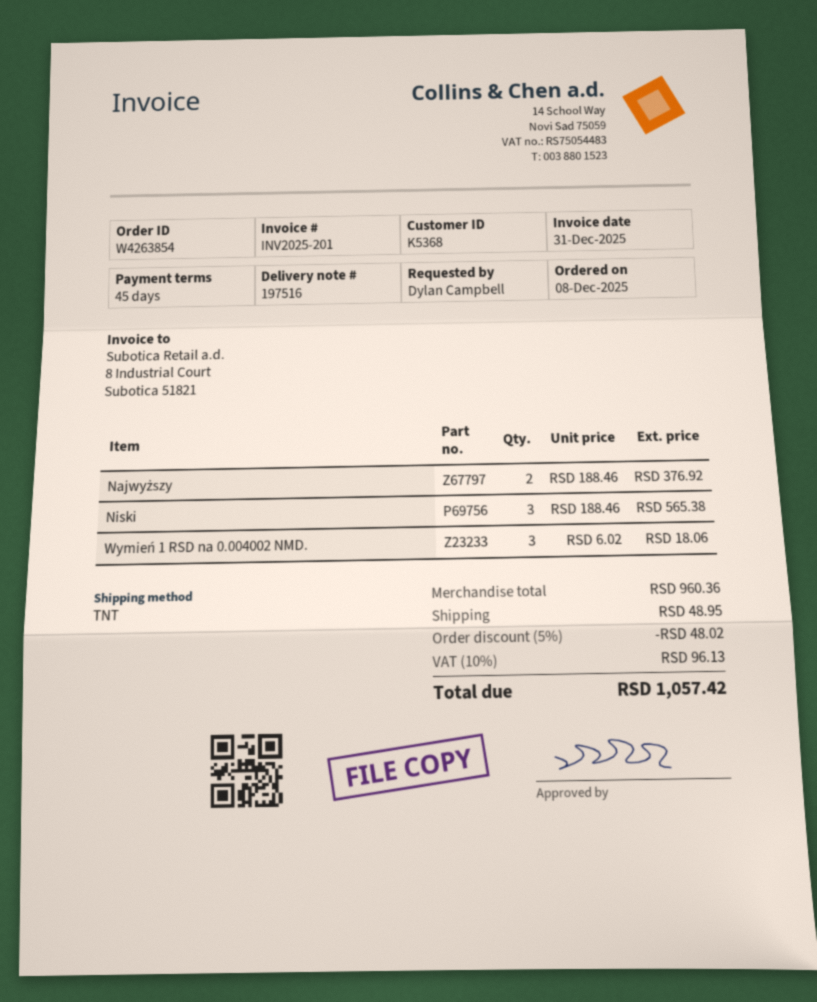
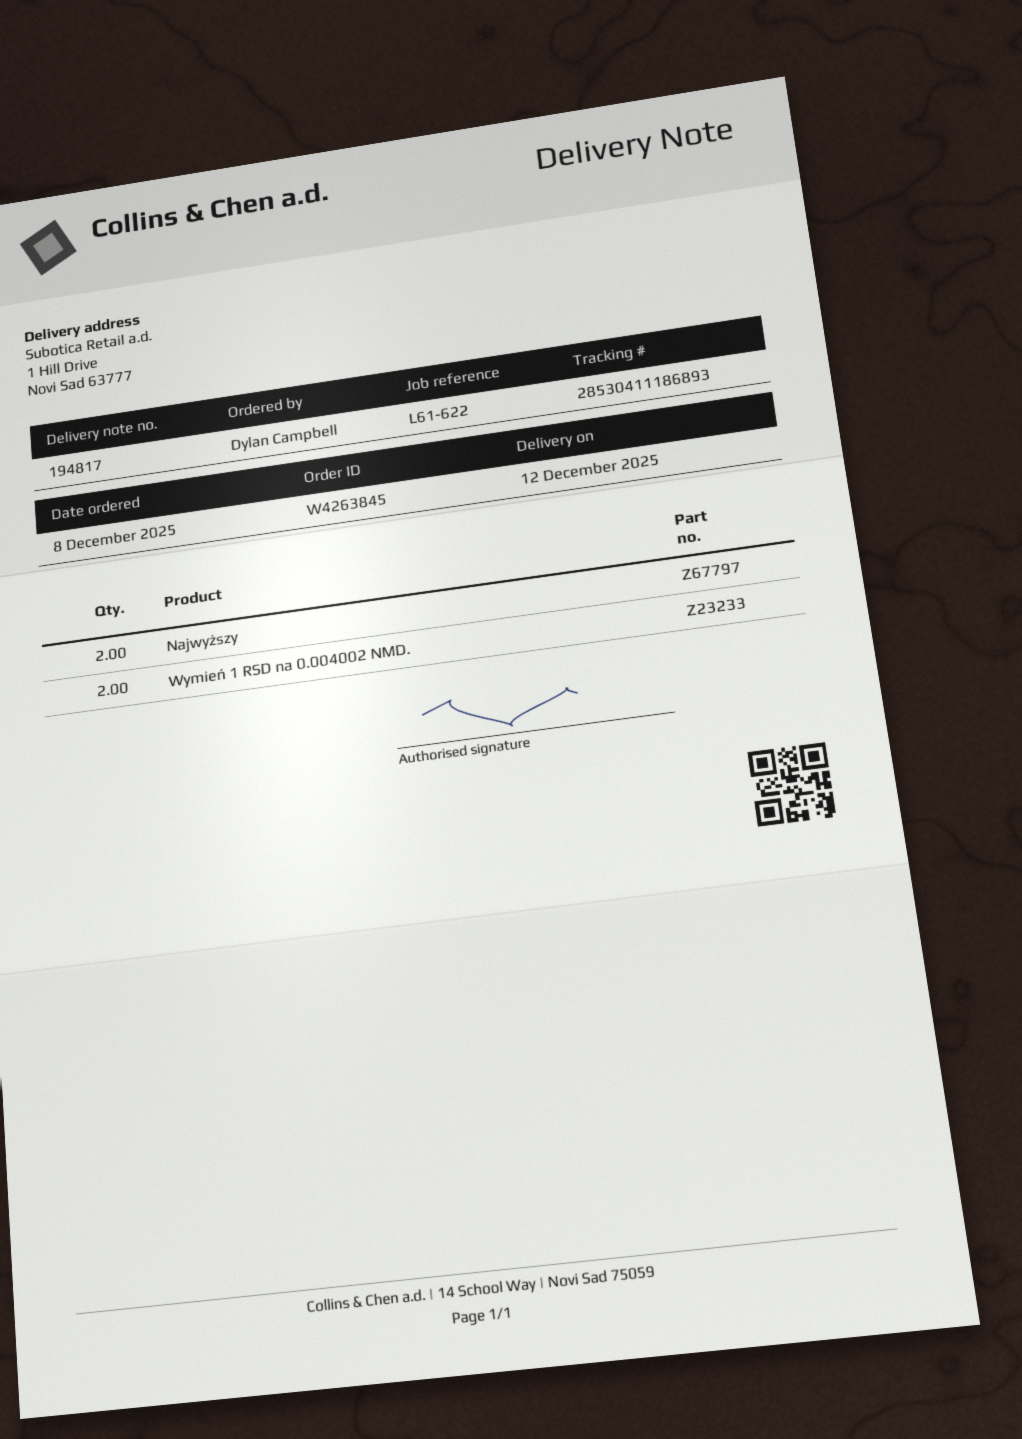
order number: W4263854 -> W4263845
delivery note number: 197516 -> 194817
Niski: 3 -> none
Wymień 1 RSD na 0.004002 NMD.: 3 -> 2

